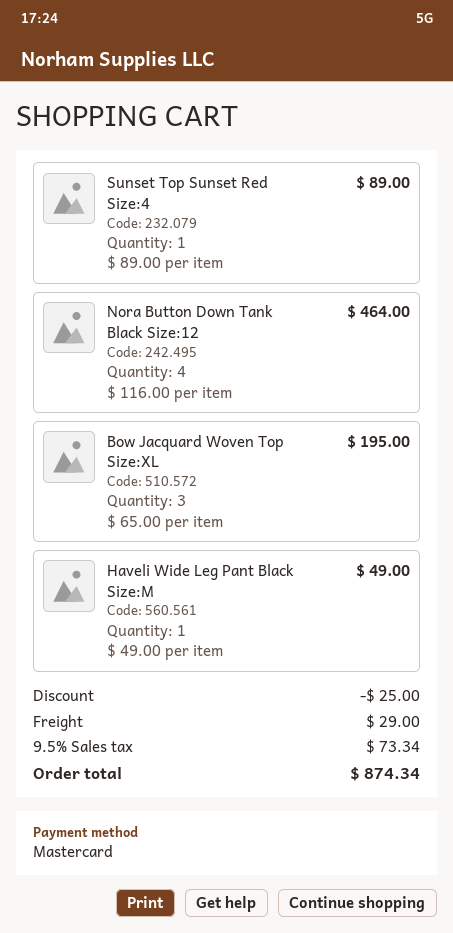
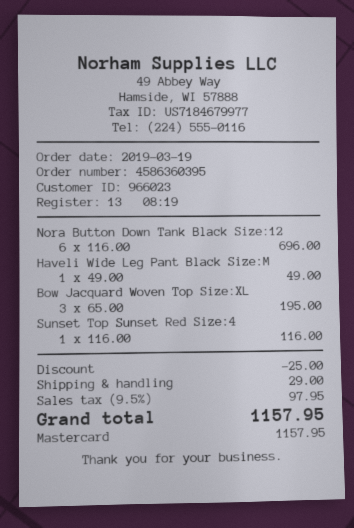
Sunset Top Sunset Red Size:4: 1 x 89.00 = 89.00 -> 1 x 116.00 = 116.00
Nora Button Down Tank Black Size:12: 4 x 116.00 = 464.00 -> 6 x 116.00 = 696.00
tax: 9.5% = 73.34 -> 9.5% = 97.95
total: 874.34 -> 1157.95

